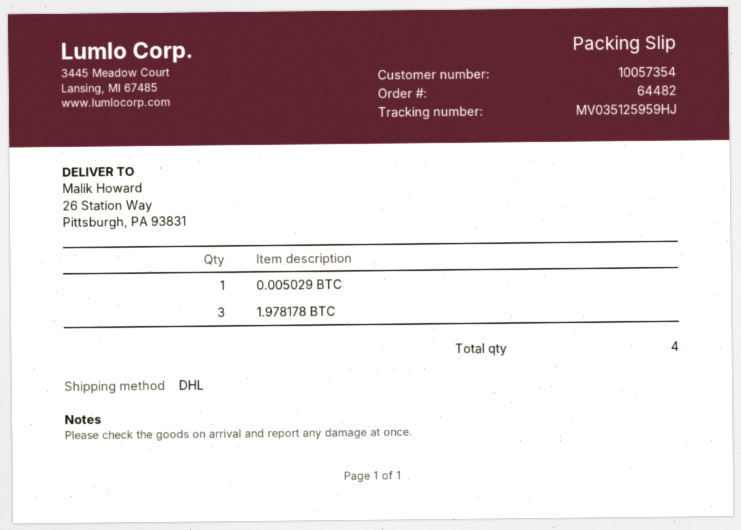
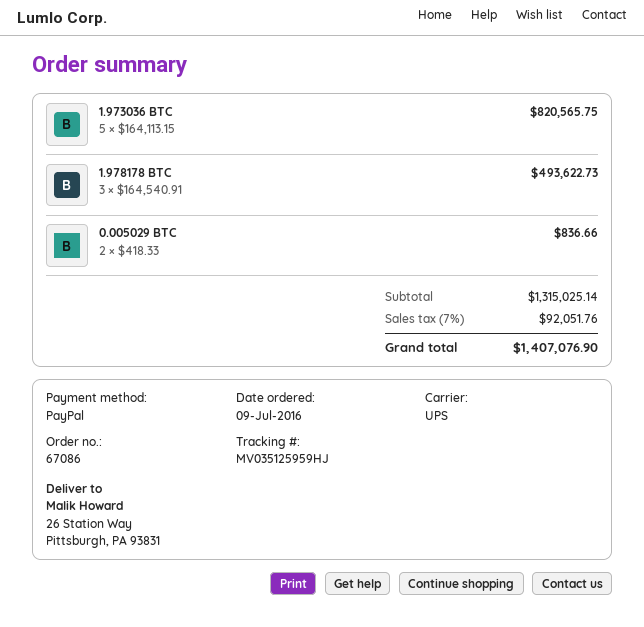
order number: 64482 -> 67086
shipping method: DHL -> UPS
0.005029 BTC: 1 -> 2
1.973036 BTC: none -> 5

